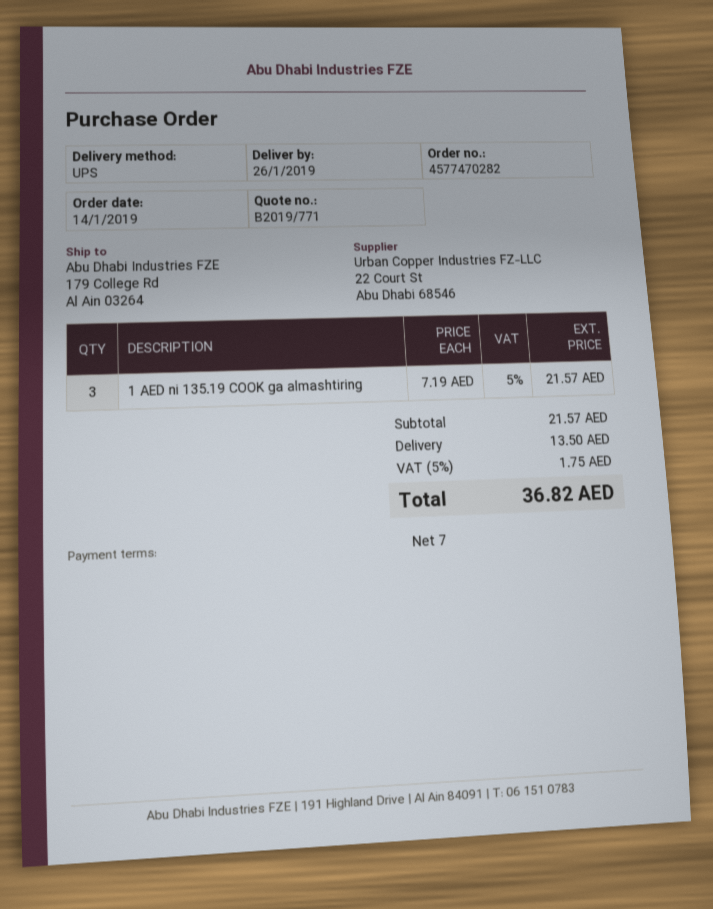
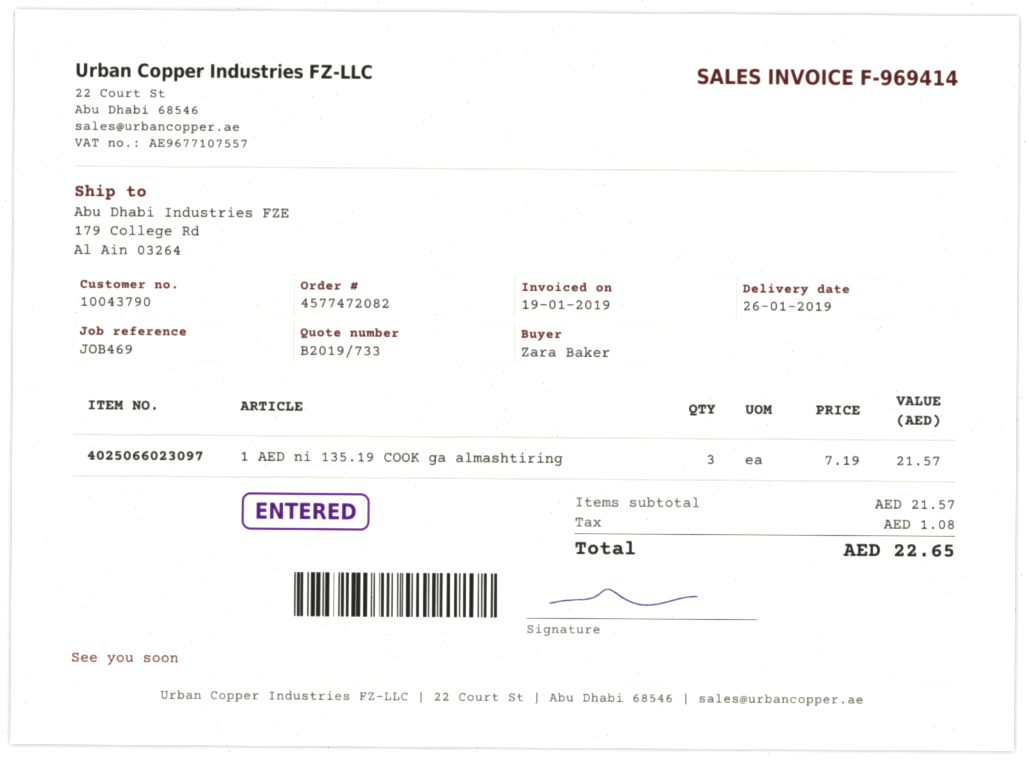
quote number: B2019/771 -> B2019/733
order number: 4577470282 -> 4577472082
shipping: 13.50 -> none
tax: 1.75 -> 1.08
total: 36.82 -> 22.65

